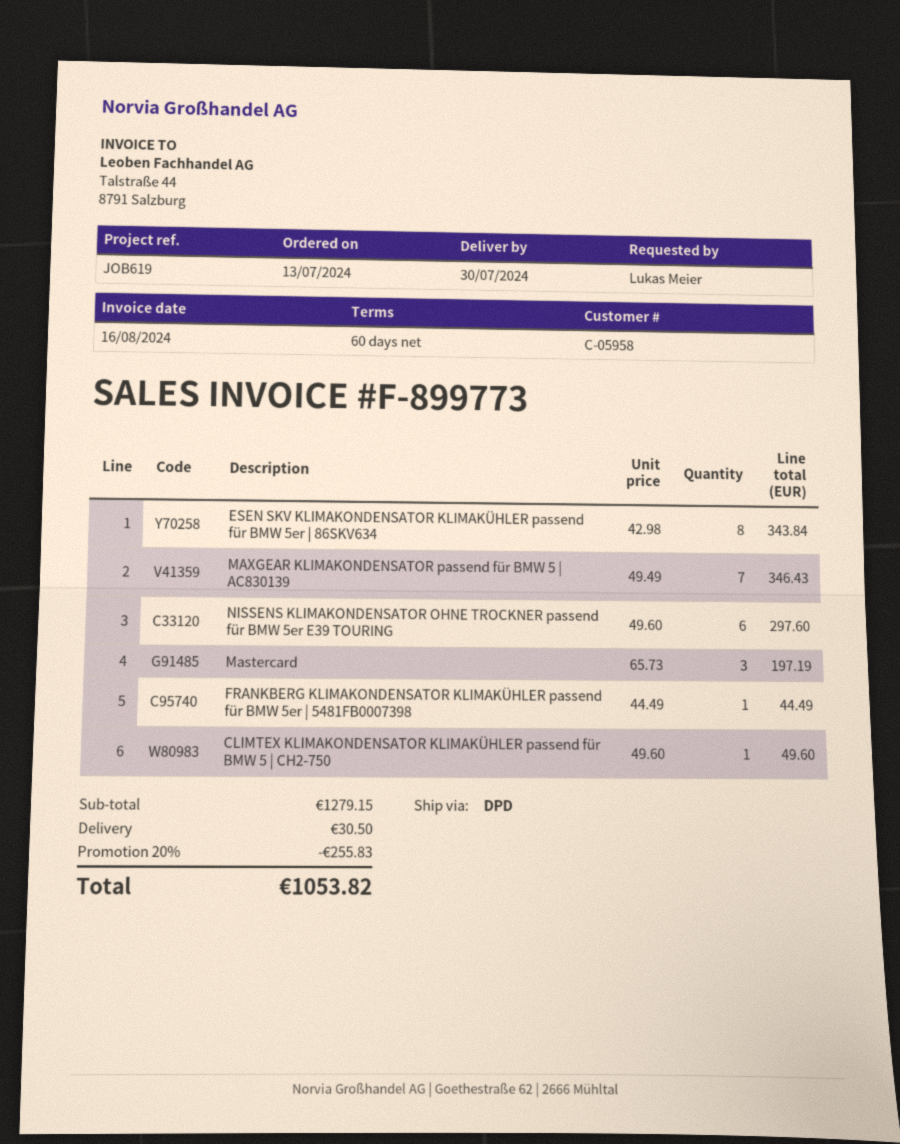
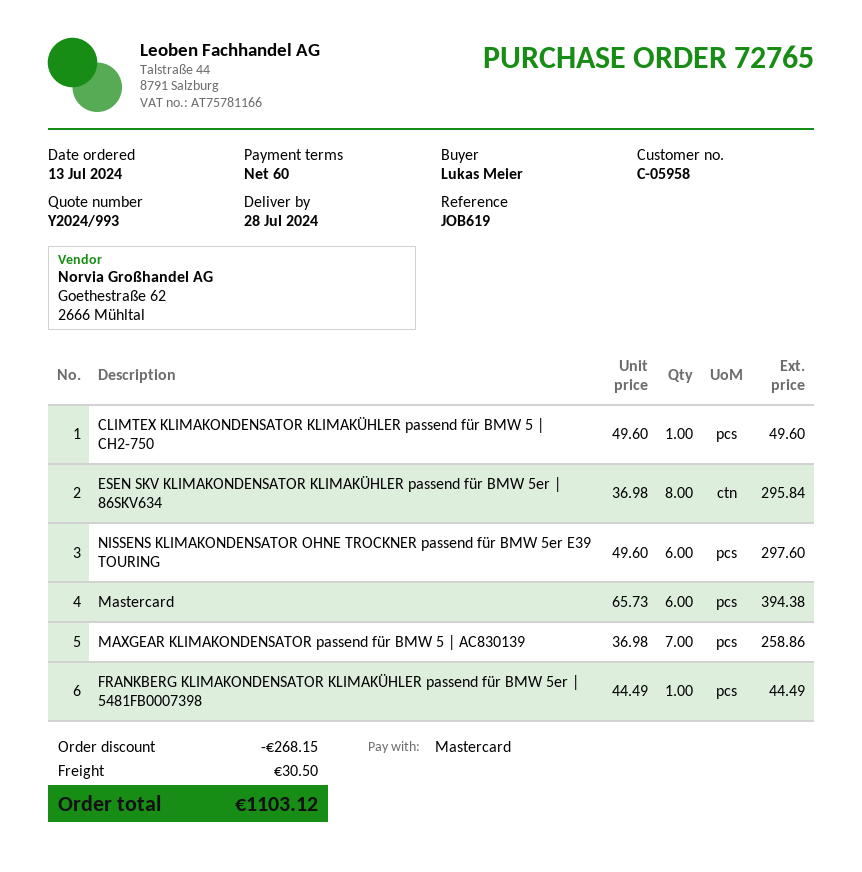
delivery date: 2024-07-30 -> 2024-07-28
ESEN SKV KLIMAKONDENSATOR KLIMAKÜHLER passend für BMW 5er | 86SKV634: 8 x 42.98 = 343.84 -> 8 x 36.98 = 295.84
MAXGEAR KLIMAKONDENSATOR passend für BMW 5 | AC830139: 7 x 49.49 = 346.43 -> 7 x 36.98 = 258.86
Mastercard: 3 x 65.73 = 197.19 -> 6 x 65.73 = 394.38
discount: 255.83 -> 268.15
total: 1053.82 -> 1103.12

